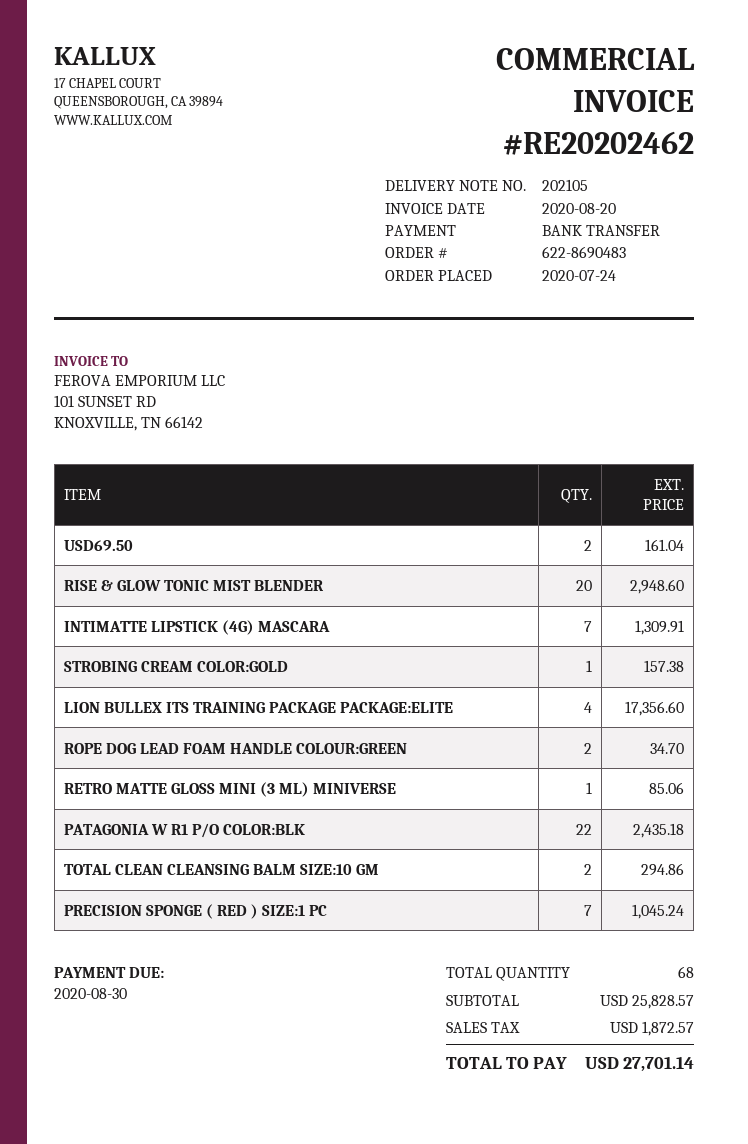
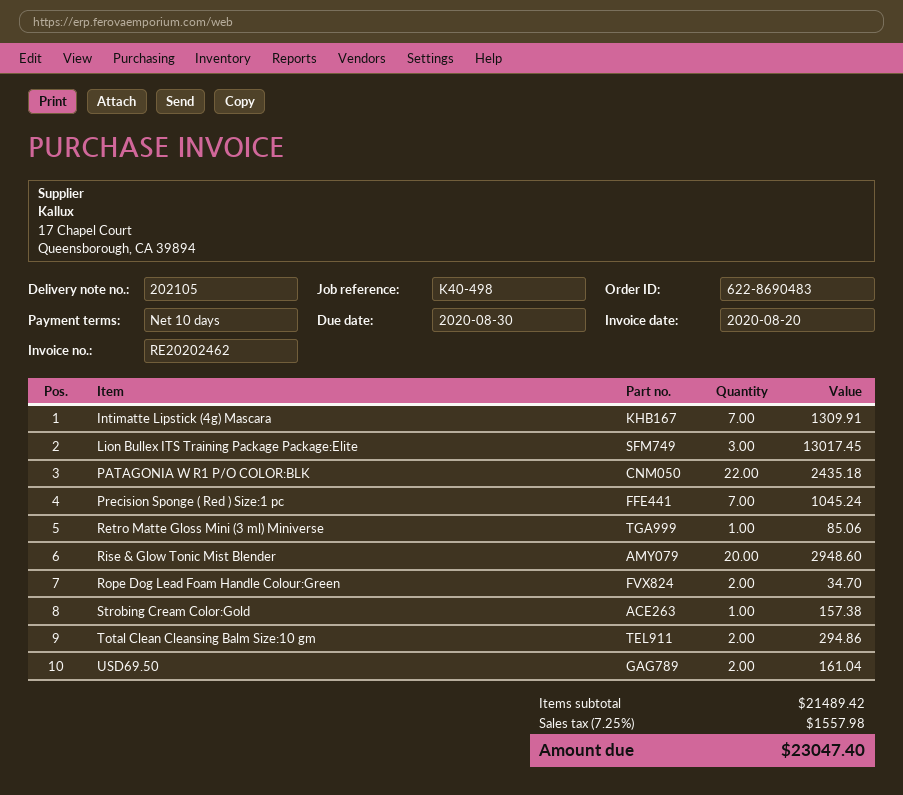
LION BULLEX ITS TRAINING PACKAGE PACKAGE:ELITE: 4 for 17356.60 -> 3 for 13017.45
subtotal: 25828.57 -> 21489.42
tax: 1872.57 -> 1557.98
total: 27701.14 -> 23047.40

